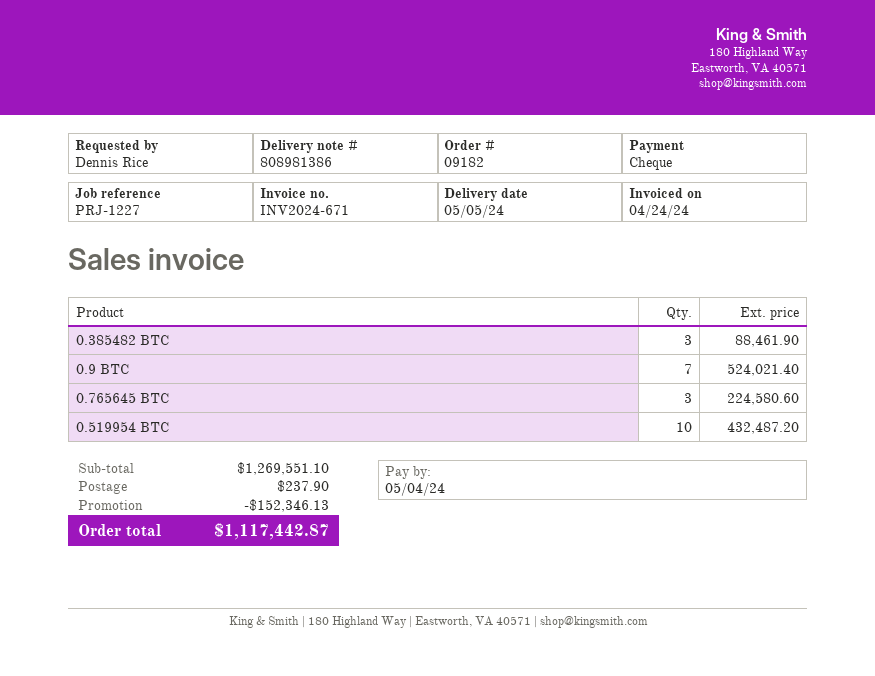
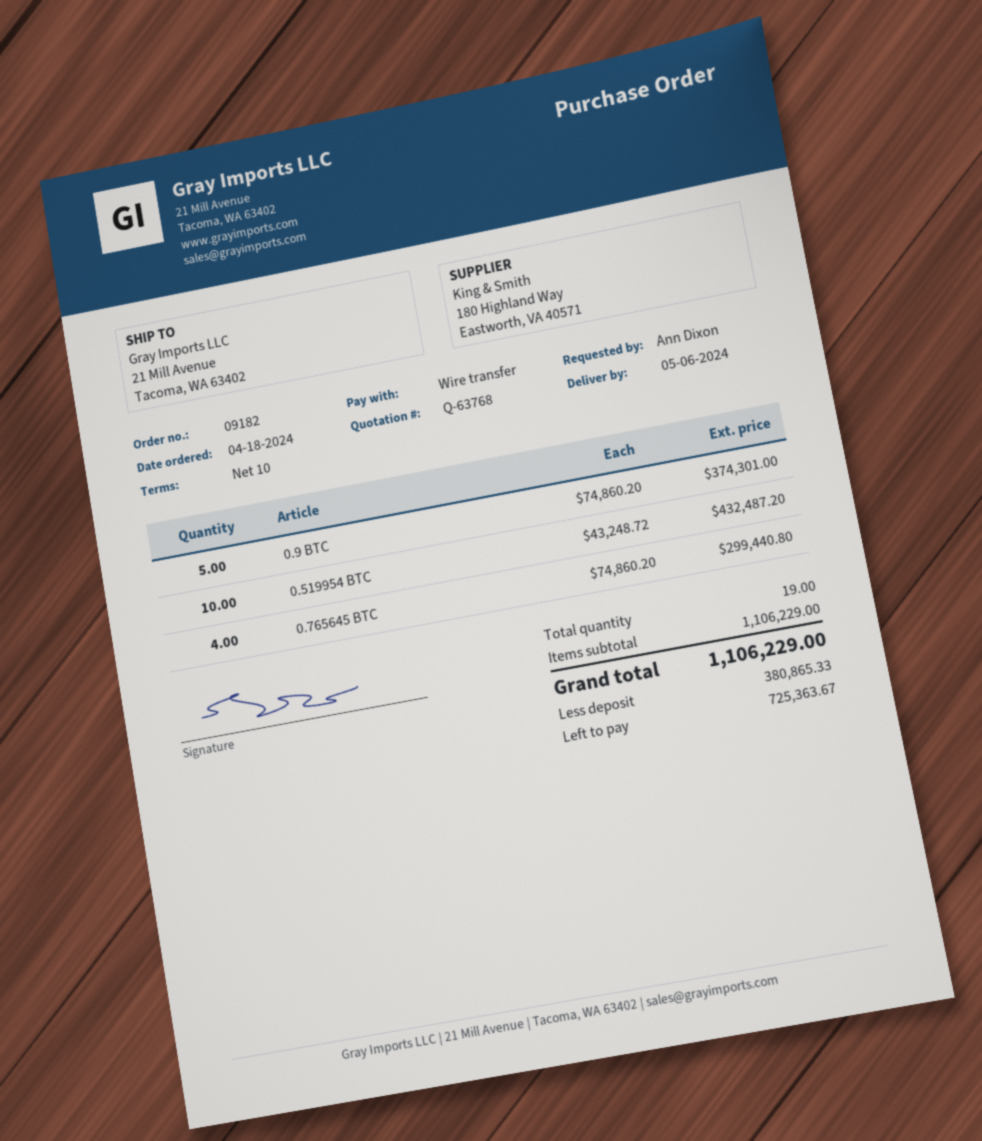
delivery date: 2024-05-05 -> 2024-05-06
ordered by: Dennis Rice -> Ann Dixon
payment method: cheque -> bank transfer
0.385482 BTC: 3 for 88461.90 -> none
0.9 BTC: 7 for 524021.40 -> 5 for 374301.00
0.765645 BTC: 3 for 224580.60 -> 4 for 299440.80
subtotal: 1269551.10 -> 1106229.00
discount: 152346.13 -> none
shipping: 237.90 -> none
total: 1117442.87 -> 1106229.00

